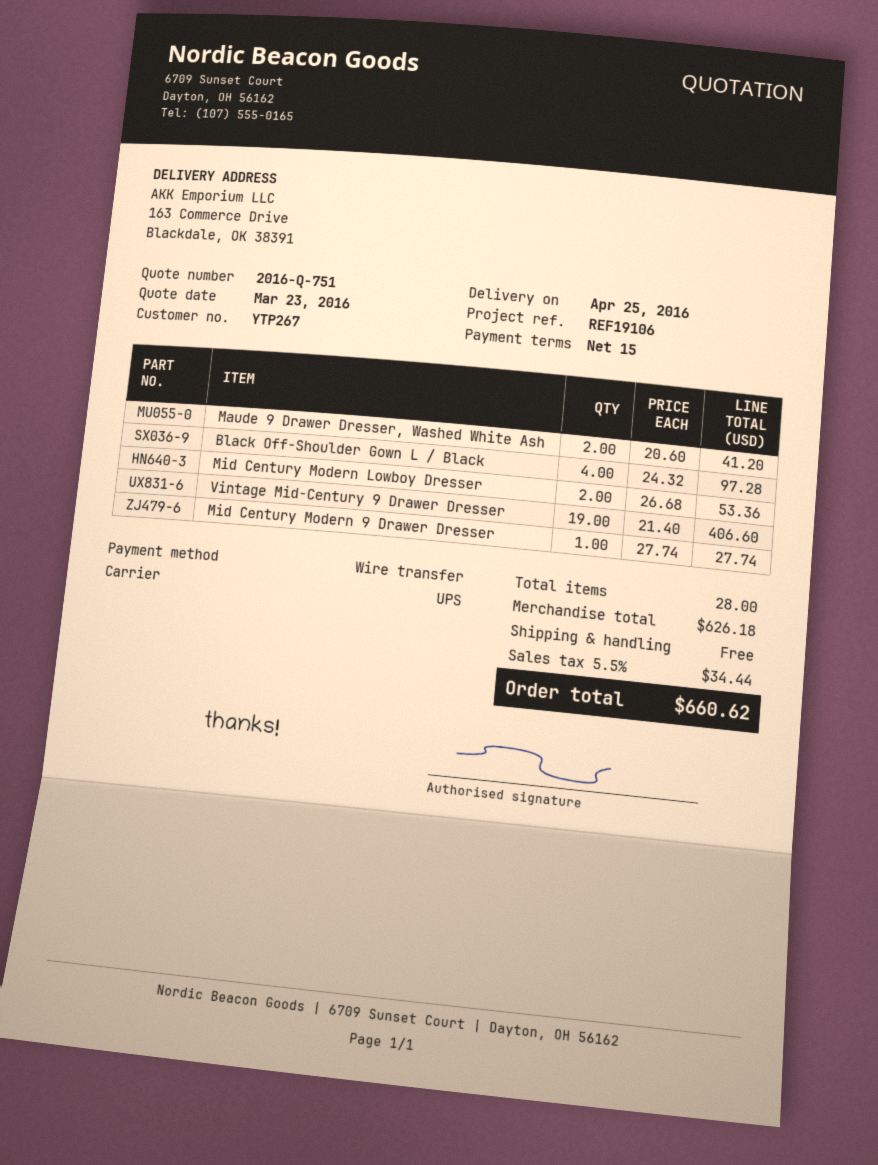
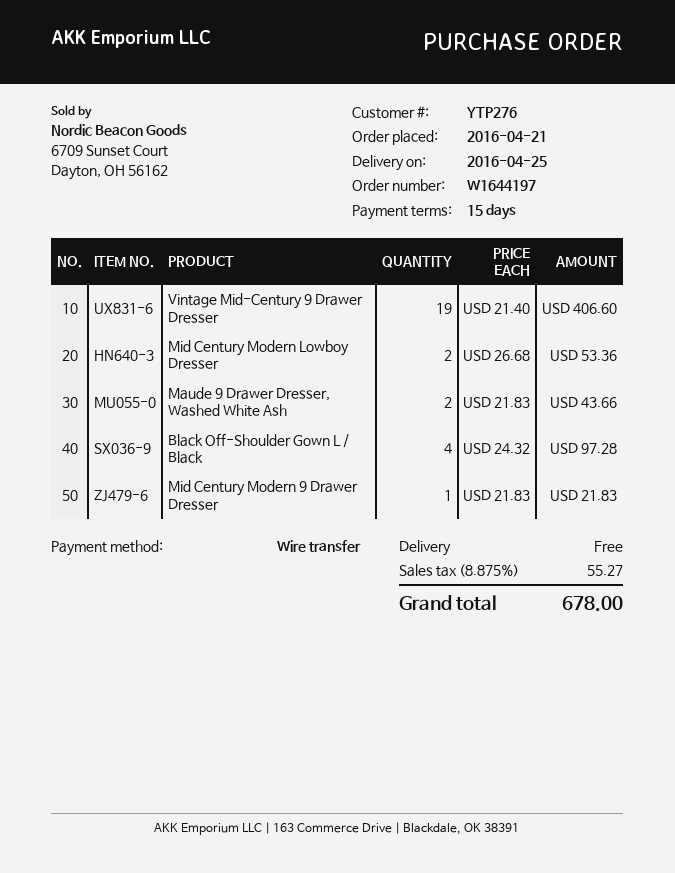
customer number: YTP267 -> YTP276
Maude 9 Drawer Dresser, Washed White Ash: 2 x 20.60 = 41.20 -> 2 x 21.83 = 43.66
Mid Century Modern 9 Drawer Dresser: 1 x 27.74 = 27.74 -> 1 x 21.83 = 21.83
tax: 5.5% = 34.44 -> 8.875% = 55.27
total: 660.62 -> 678.00

